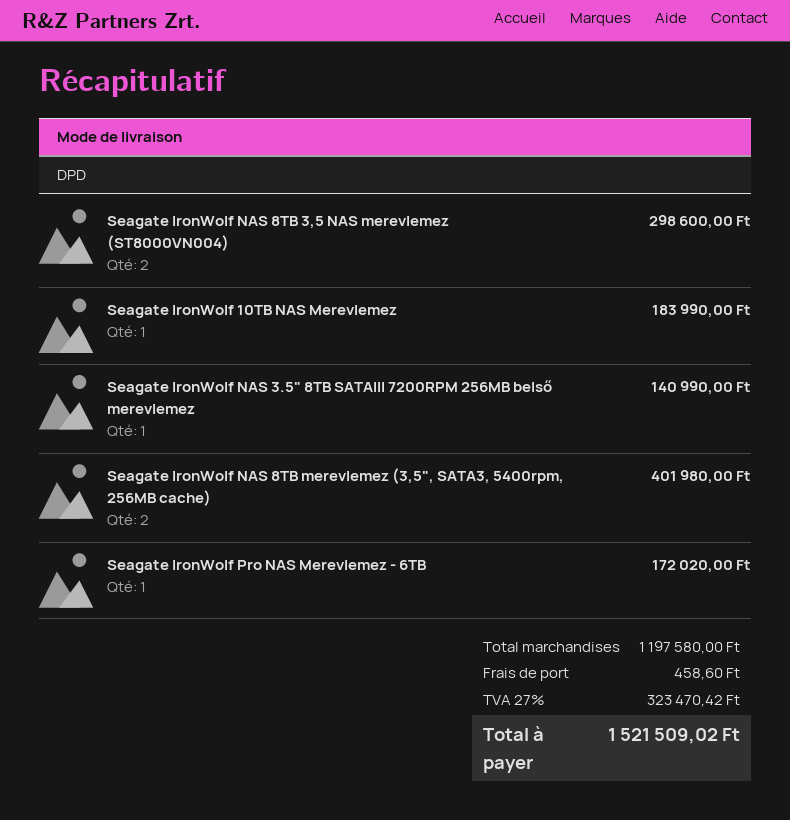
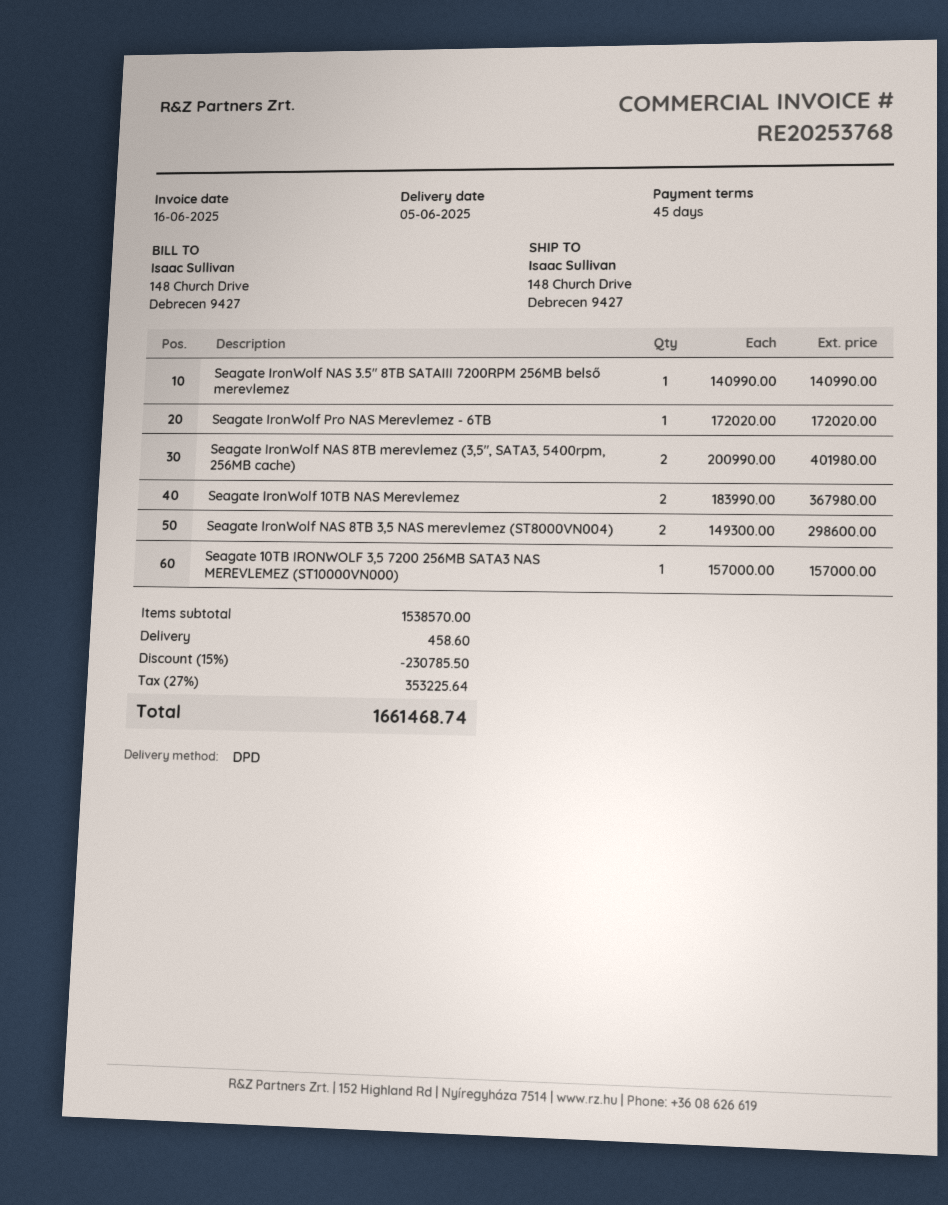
Seagate IronWolf 10TB NAS Merevlemez: 1 for 183990.00 -> 2 for 367980.00
Seagate 10TB IRONWOLF 3,5 7200 256MB SATA3 NAS MEREVLEMEZ (ST10000VN000): none -> 1 for 157000.00
subtotal: 1197580.00 -> 1538570.00
discount: none -> 15% = 230785.50
tax: 27% = 323470.42 -> 27% = 353225.64
total: 1521509.02 -> 1661468.74

